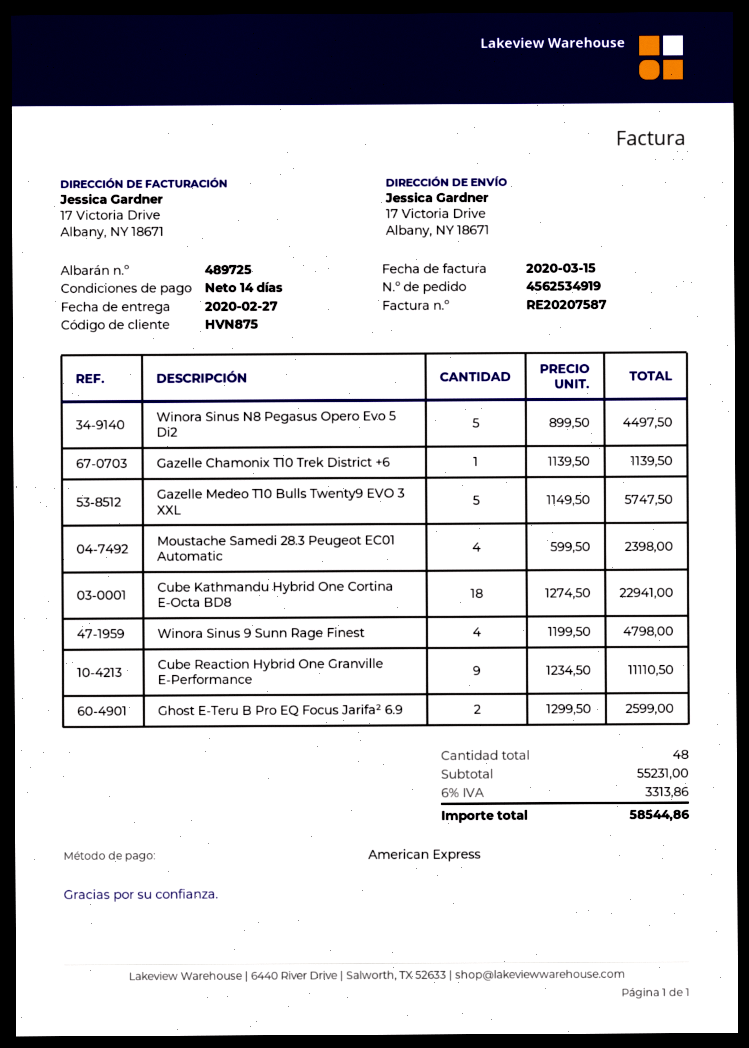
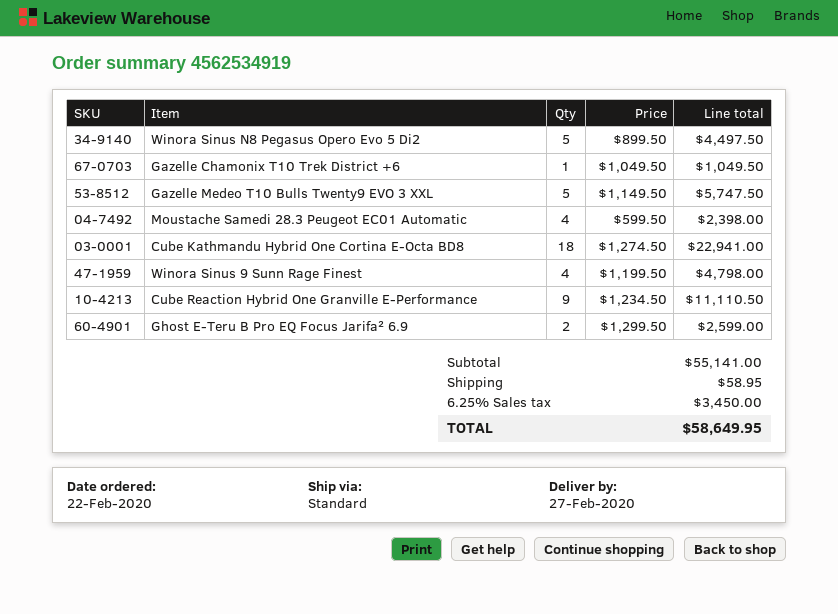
Gazelle Chamonix T10 Trek District +6: 1 x 1139.50 = 1139.50 -> 1 x 1049.50 = 1049.50
subtotal: 55231.00 -> 55141.00
shipping: none -> 58.95
tax: 6% = 3313.86 -> 6.25% = 3450.00
total: 58544.86 -> 58649.95

